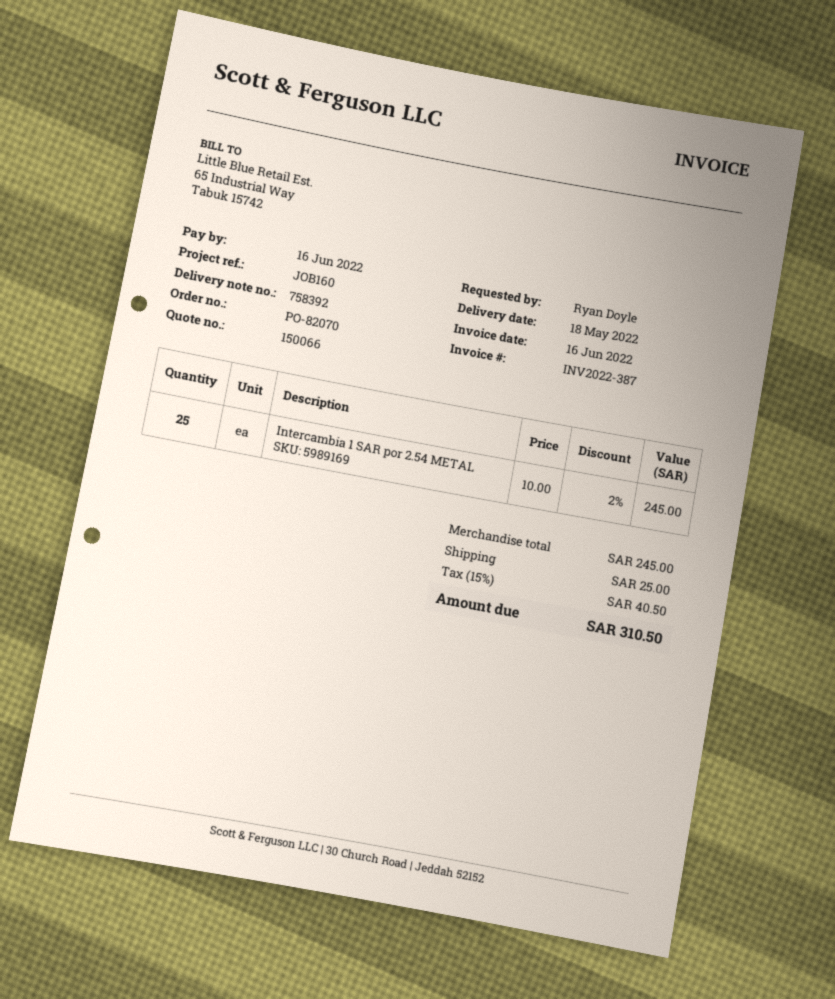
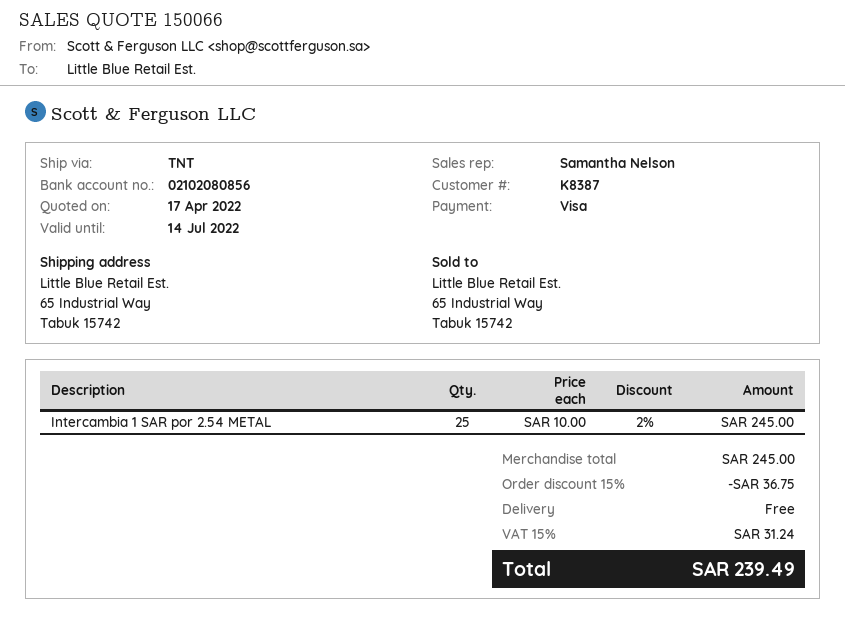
discount: none -> 15% = 36.75
shipping: 25.00 -> 0.00
tax: 15% = 40.50 -> 15% = 31.24
total: 310.50 -> 239.49

